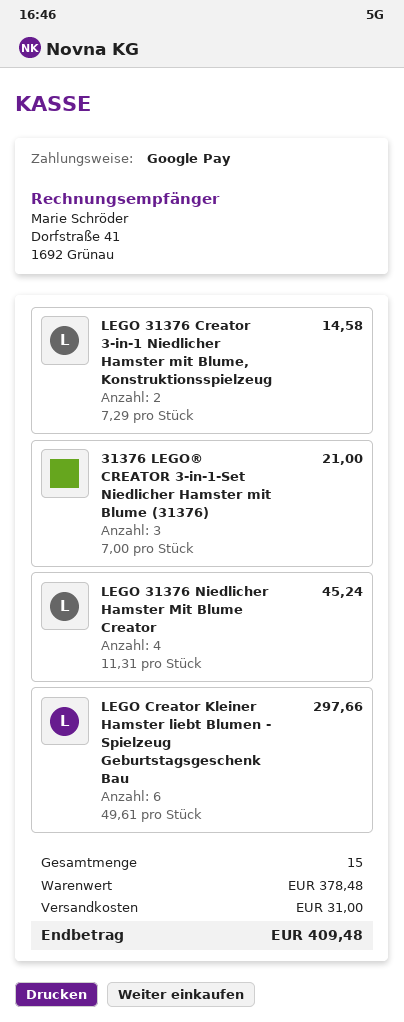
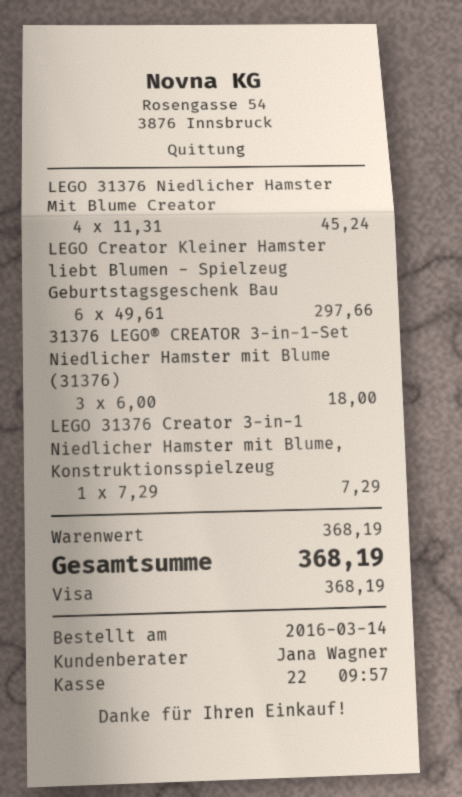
payment method: Google Pay -> Visa
LEGO 31376 Creator 3-in-1 Niedlicher Hamster mit Blume, Konstruktionsspielzeug: 2 x 7.29 = 14.58 -> 1 x 7.29 = 7.29
31376 LEGO® CREATOR 3-in-1-Set Niedlicher Hamster mit Blume (31376): 3 x 7.00 = 21.00 -> 3 x 6.00 = 18.00
subtotal: 378.48 -> 368.19
shipping: 31.00 -> none
total: 409.48 -> 368.19

